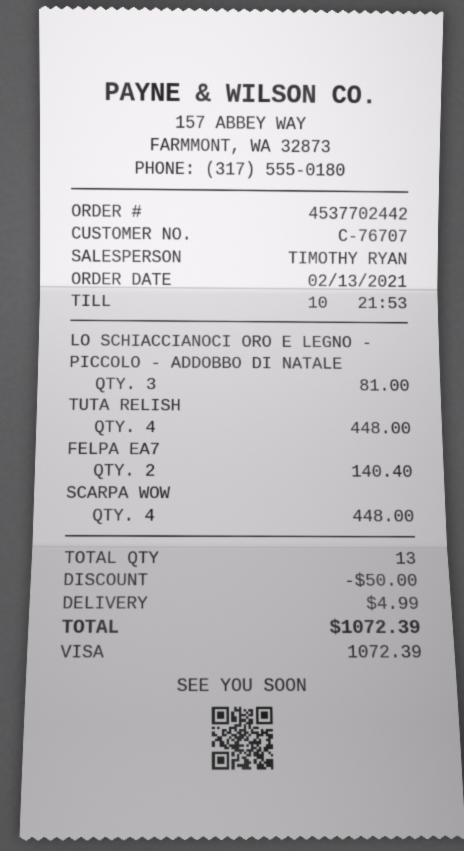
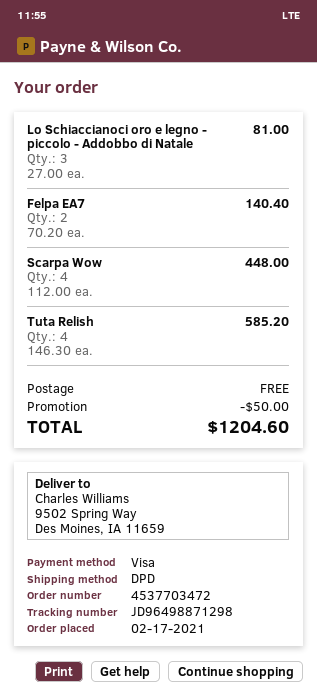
order number: 4537702442 -> 4537703472
order date: 2021-02-13 -> 2021-02-17
TUTA RELISH: 4 for 448.00 -> 4 for 585.20
shipping: 4.99 -> 0.00
total: 1072.39 -> 1204.60

